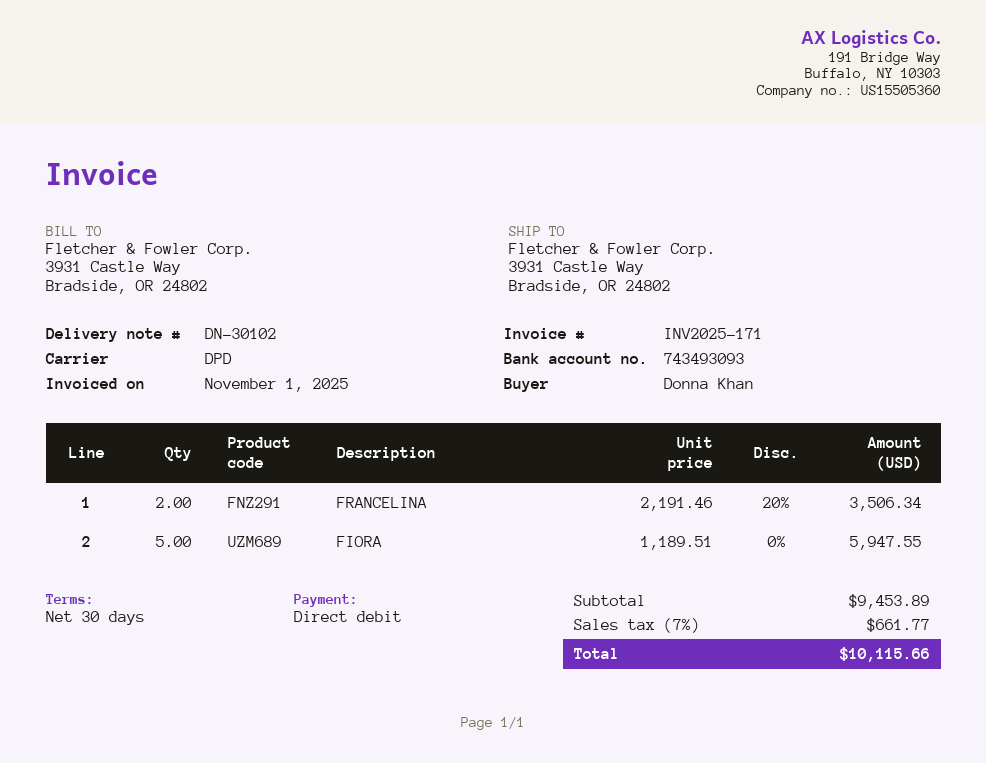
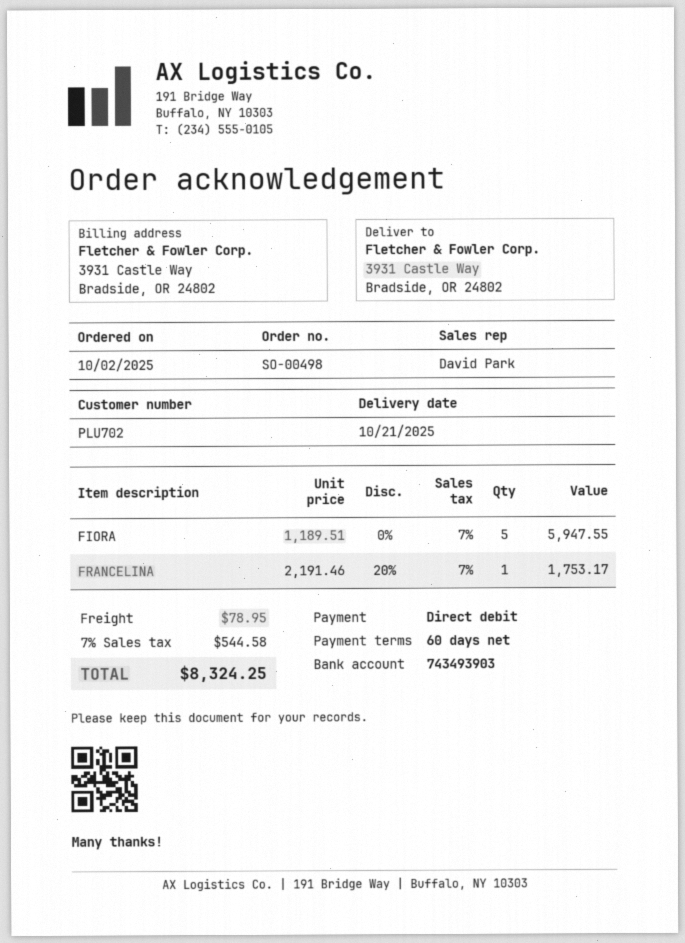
payment terms: 30 days -> 60 days
bank account: 743493093 -> 743493903
FRANCELINA: 2 x 2191.46 - 20% = 3506.34 -> 1 x 2191.46 - 20% = 1753.17
shipping: none -> 78.95
tax: 7% = 661.77 -> 7% = 544.58
total: 10115.66 -> 8324.25

